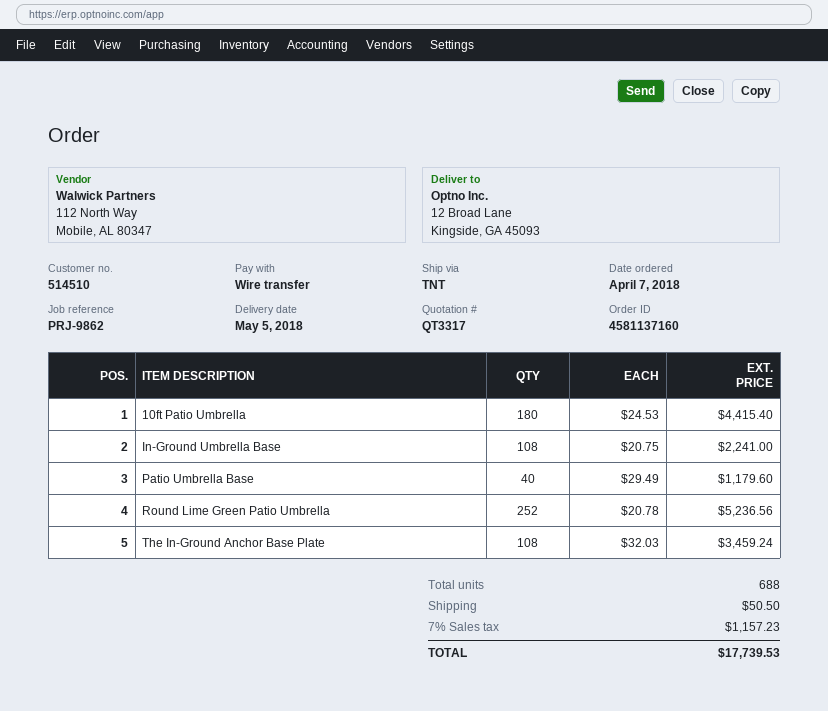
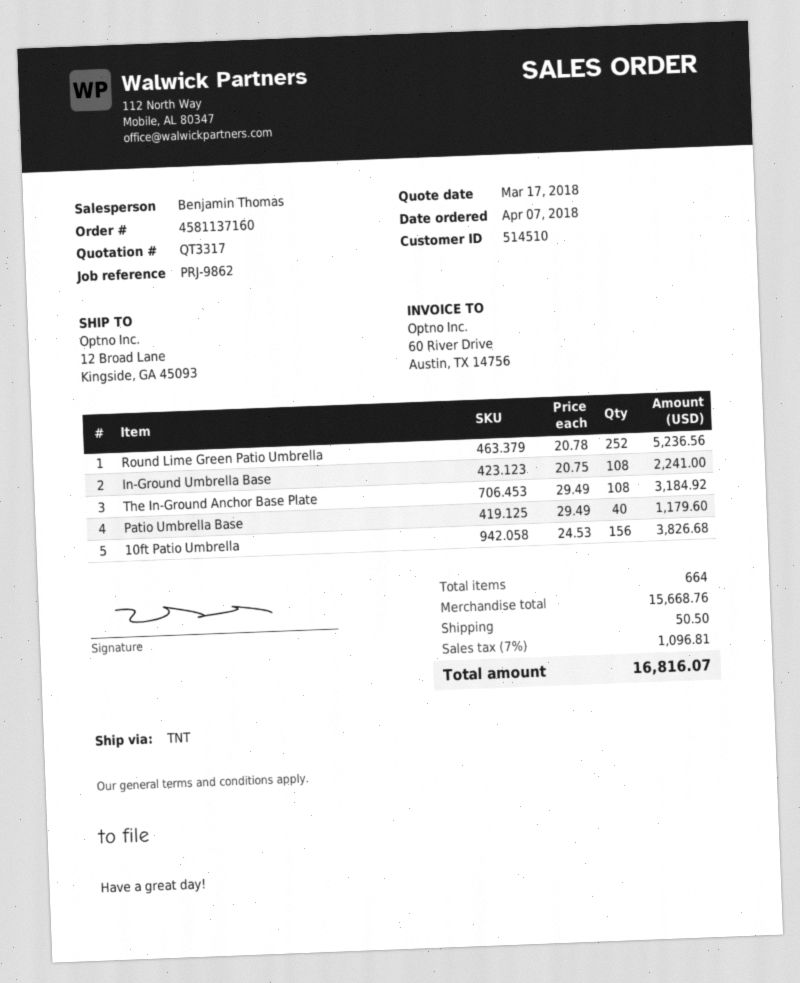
10ft Patio Umbrella: 180 x 24.53 = 4415.40 -> 156 x 24.53 = 3826.68
The In-Ground Anchor Base Plate: 108 x 32.03 = 3459.24 -> 108 x 29.49 = 3184.92
total quantity: 688 -> 664
tax: 7% = 1157.23 -> 7% = 1096.81
total: 17739.53 -> 16816.07

